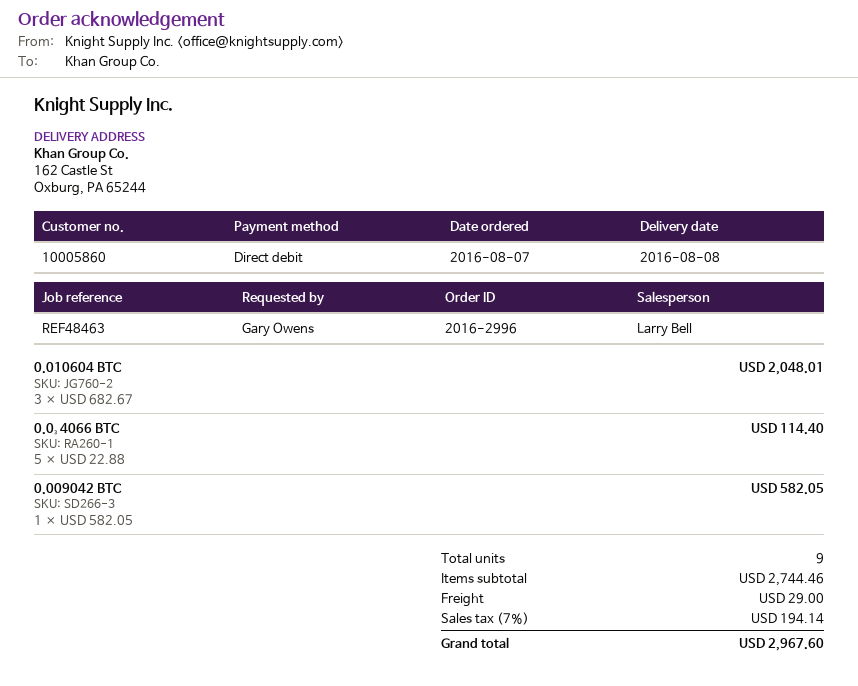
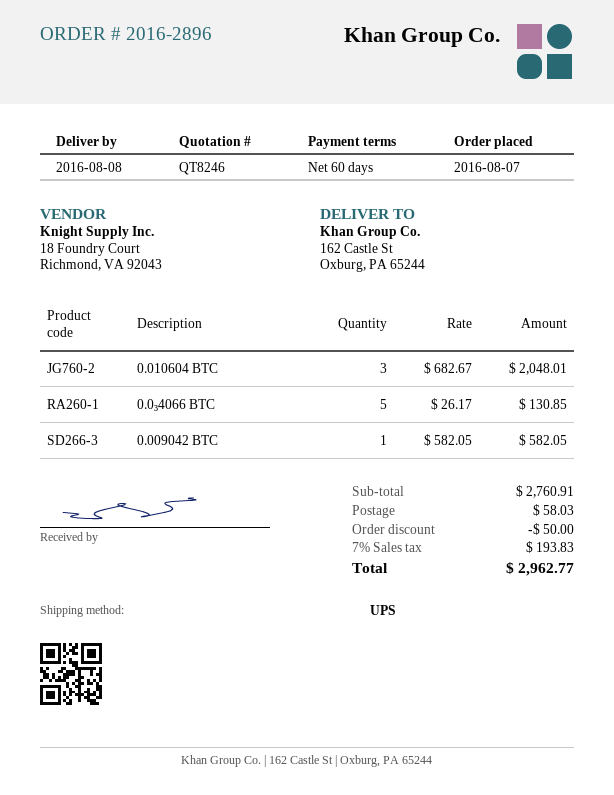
order number: 2016-2996 -> 2016-2896
0.0₃4066 BTC: 5 x 22.88 = 114.40 -> 5 x 26.17 = 130.85
subtotal: 2744.46 -> 2760.91
discount: none -> 50.00
shipping: 29.00 -> 58.03
tax: 7% = 194.14 -> 7% = 193.83
total: 2967.60 -> 2962.77

